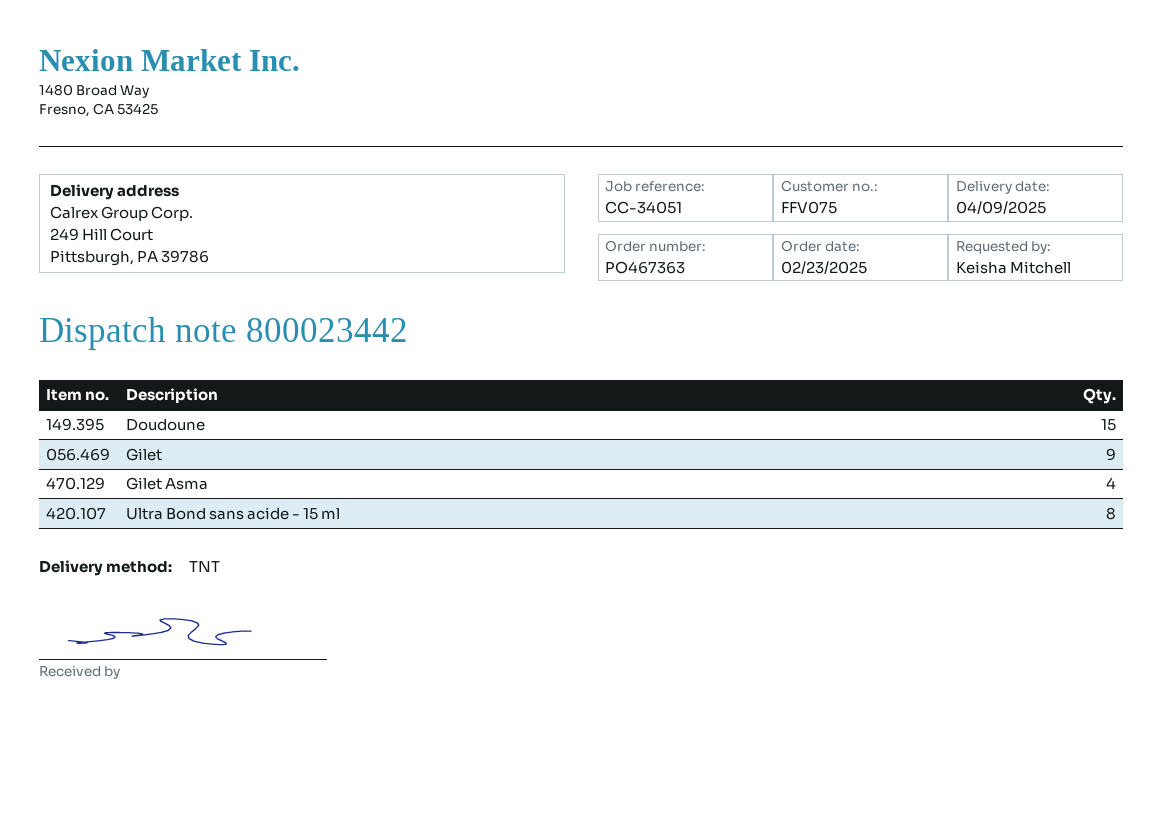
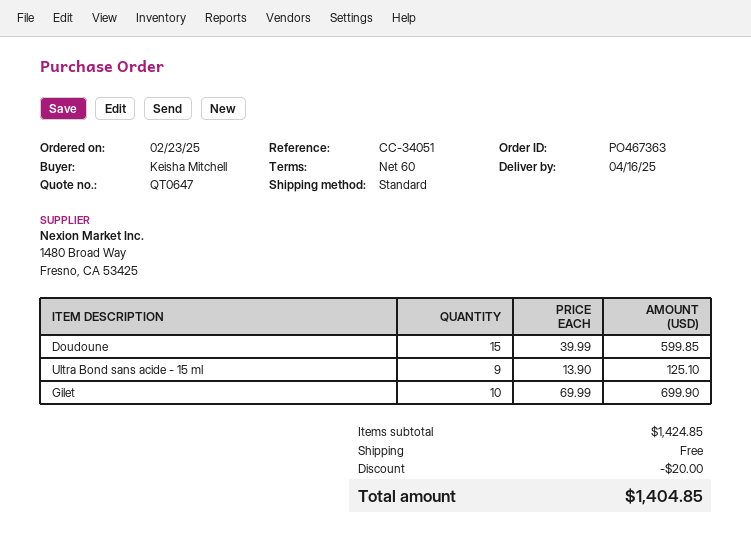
delivery date: 2025-04-09 -> 2025-04-16
shipping method: TNT -> standard
Gilet: 9 -> 10
Gilet Asma: 4 -> none
Ultra Bond sans acide - 15 ml: 8 -> 9

